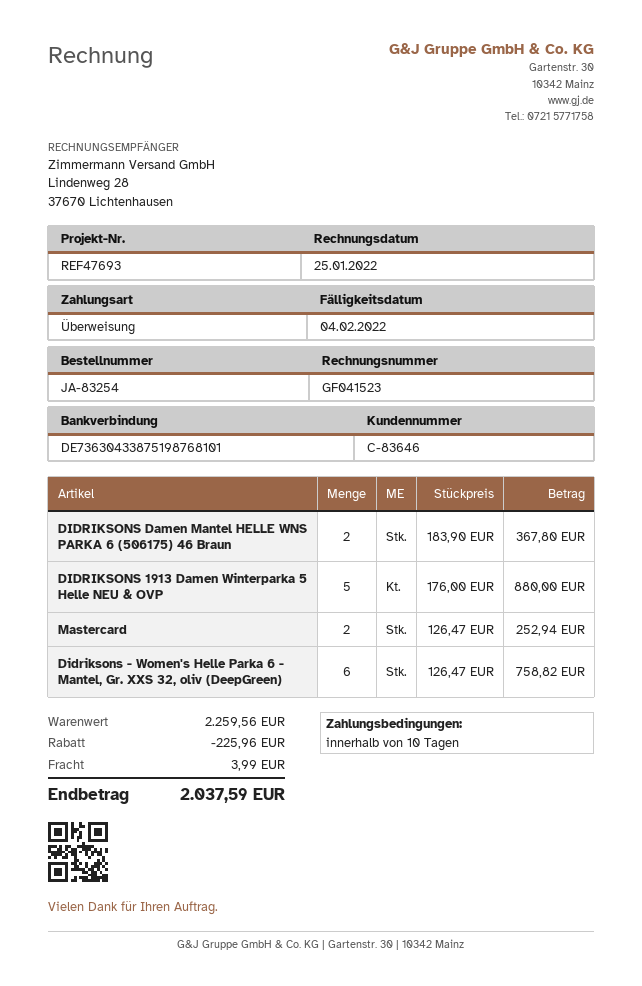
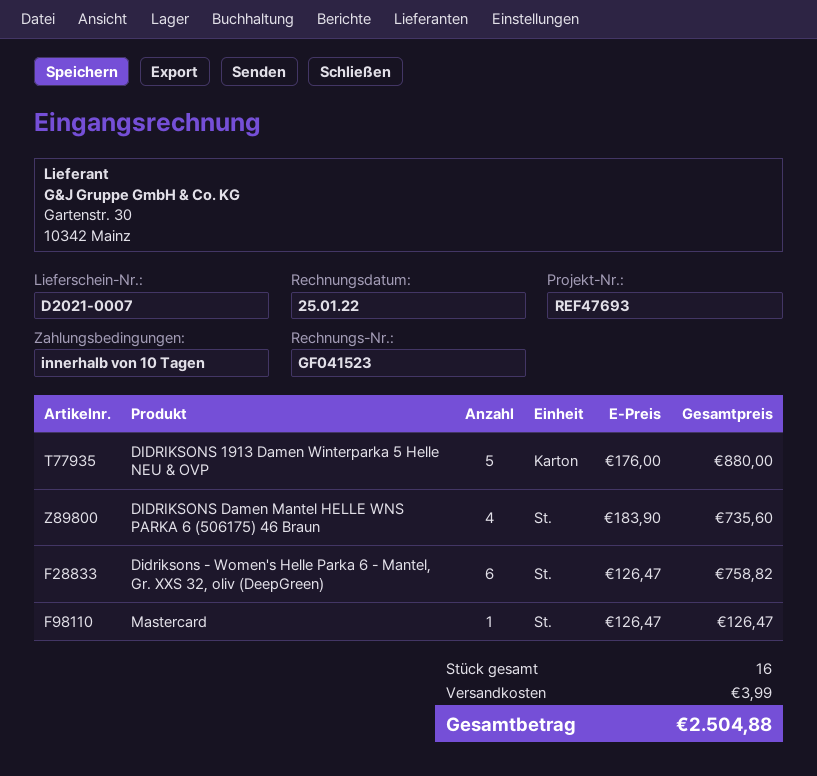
DIDRIKSONS Damen Mantel HELLE WNS PARKA 6 (506175) 46 Braun: 2 x 183.90 = 367.80 -> 4 x 183.90 = 735.60
Mastercard: 2 x 126.47 = 252.94 -> 1 x 126.47 = 126.47
discount: 225.96 -> none
total: 2037.59 -> 2504.88

